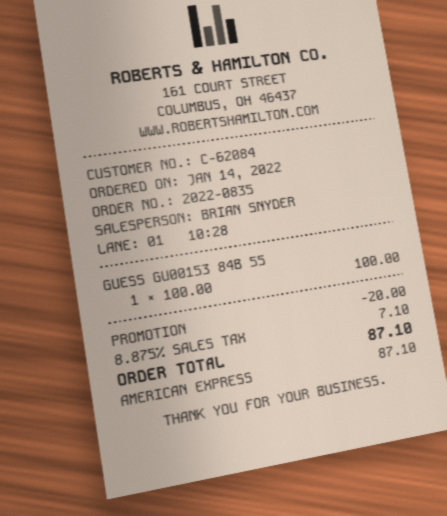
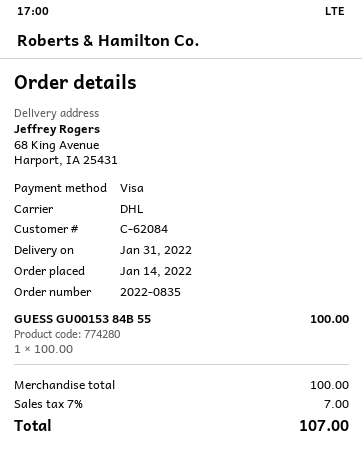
payment method: American Express -> Visa
discount: 20.00 -> none
tax: 8.875% = 7.10 -> 7% = 7.00
total: 87.10 -> 107.00

